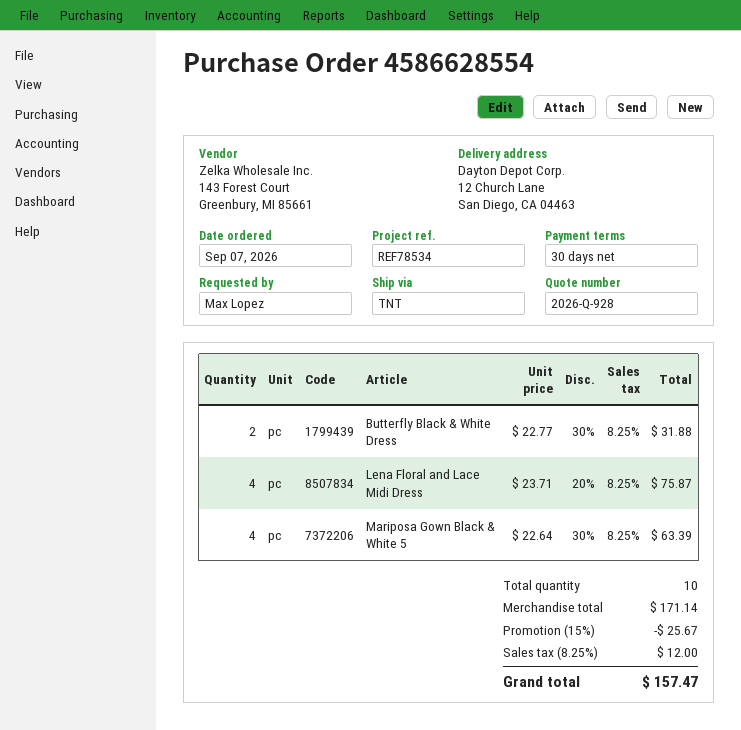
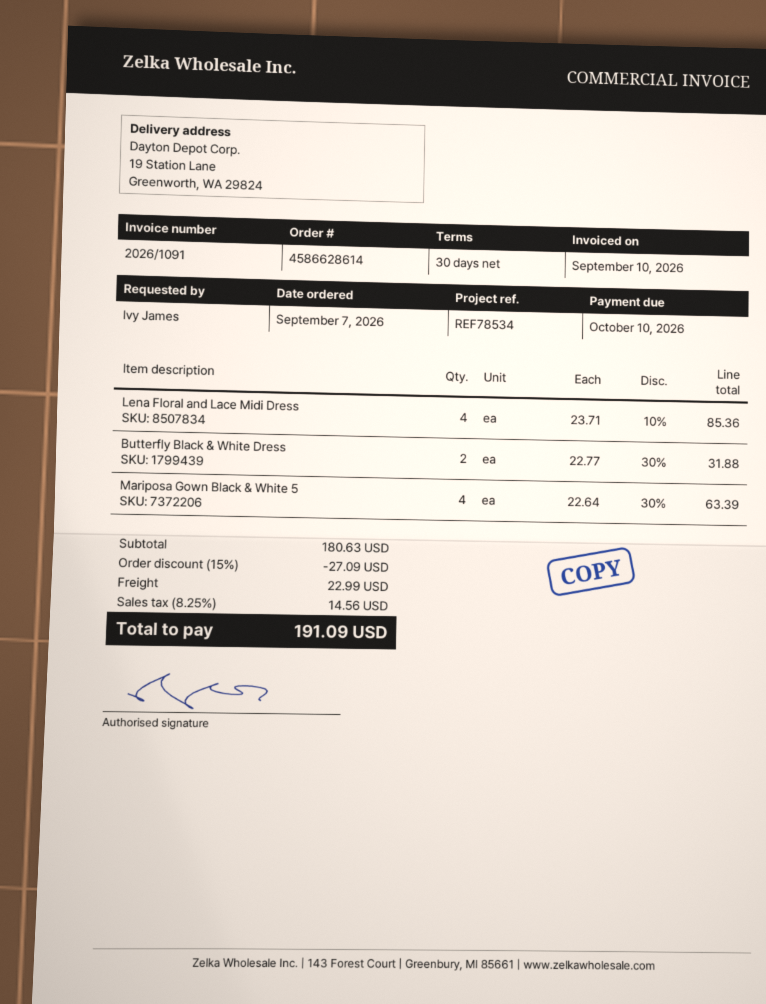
order number: 4586628554 -> 4586628614
ordered by: Max Lopez -> Ivy James
ship to: 12 Church Lane, San Diego, CA 04463 -> 19 Station Lane, Greenworth, WA 29824
Lena Floral and Lace Midi Dress: 4 x 23.71 - 20% = 75.87 -> 4 x 23.71 - 10% = 85.36
subtotal: 171.14 -> 180.63
discount: 15% = 25.67 -> 15% = 27.09
shipping: none -> 22.99
tax: 8.25% = 12.00 -> 8.25% = 14.56
total: 157.47 -> 191.09

